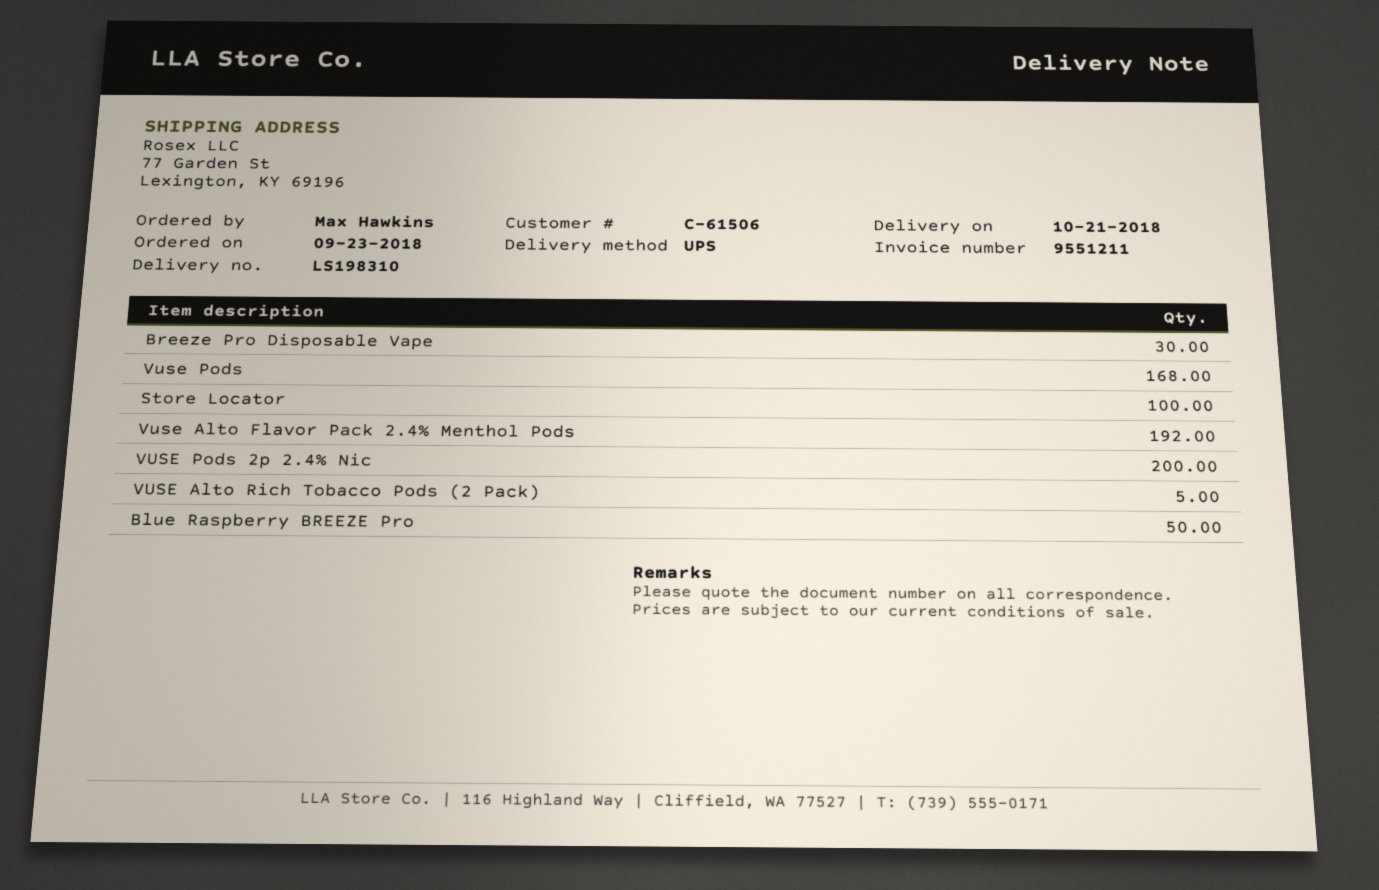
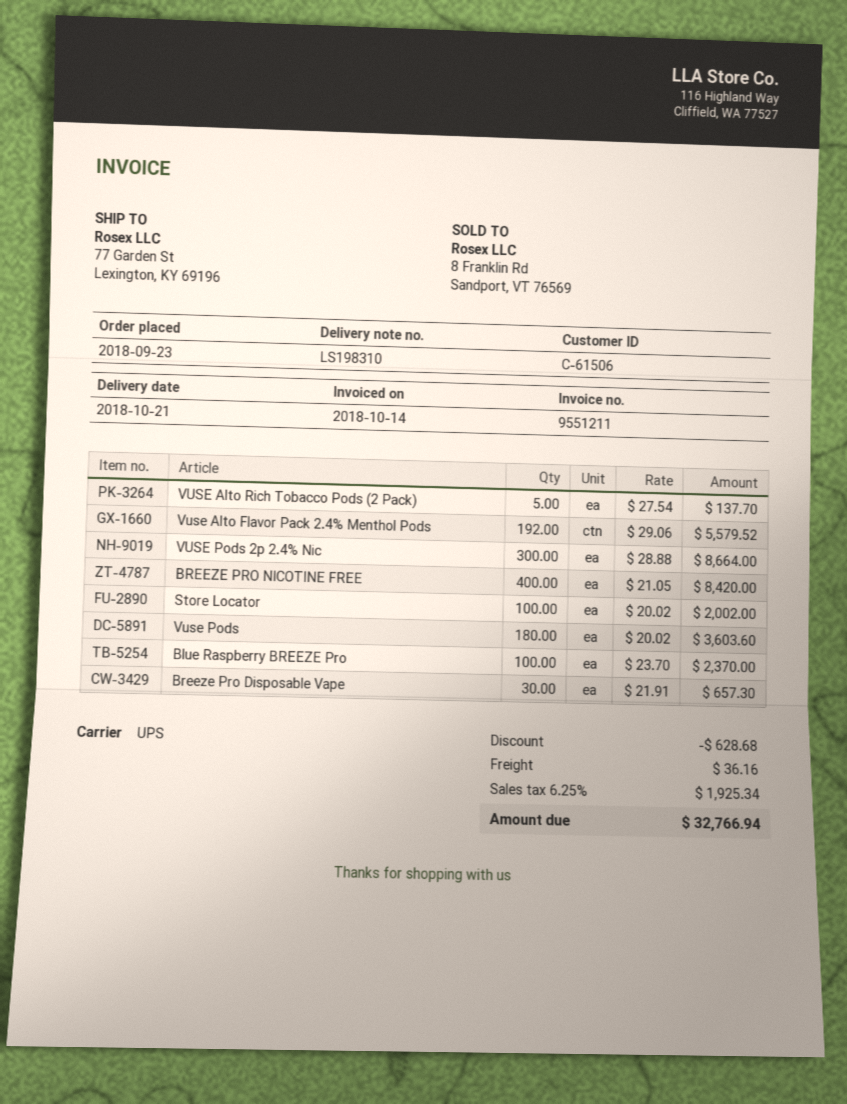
Vuse Pods: 168 -> 180
VUSE Pods 2p 2.4% Nic: 200 -> 300
Blue Raspberry BREEZE Pro: 50 -> 100
BREEZE PRO NICOTINE FREE: none -> 400

